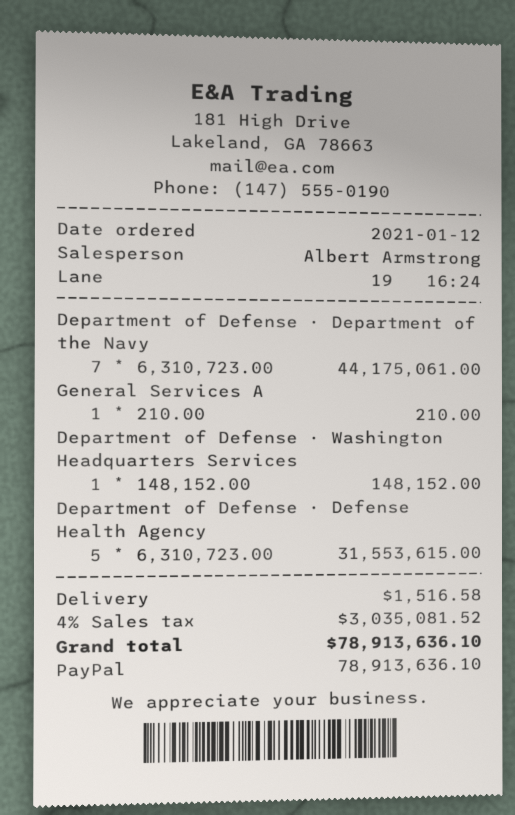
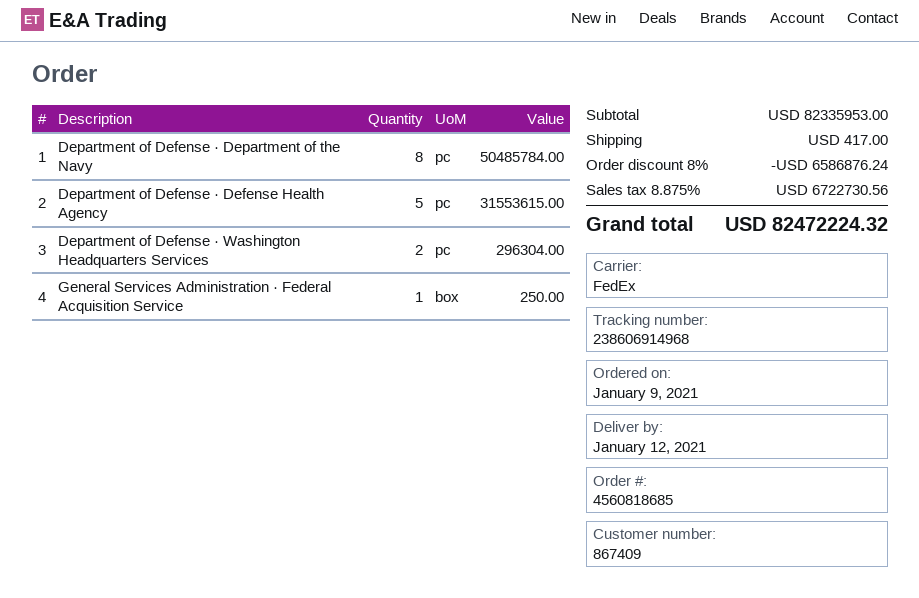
order date: 2021-01-12 -> 2021-01-09
Department of Defense · Department of the Navy: 7 for 44175061.00 -> 8 for 50485784.00
General Services A: 1 for 210.00 -> 1 for 250.00
Department of Defense · Washington Headquarters Services: 1 for 148152.00 -> 2 for 296304.00
discount: none -> 8% = 6586876.24
shipping: 1516.58 -> 417.00
tax: 4% = 3035081.52 -> 8.875% = 6722730.56
total: 78913636.10 -> 82472224.32

